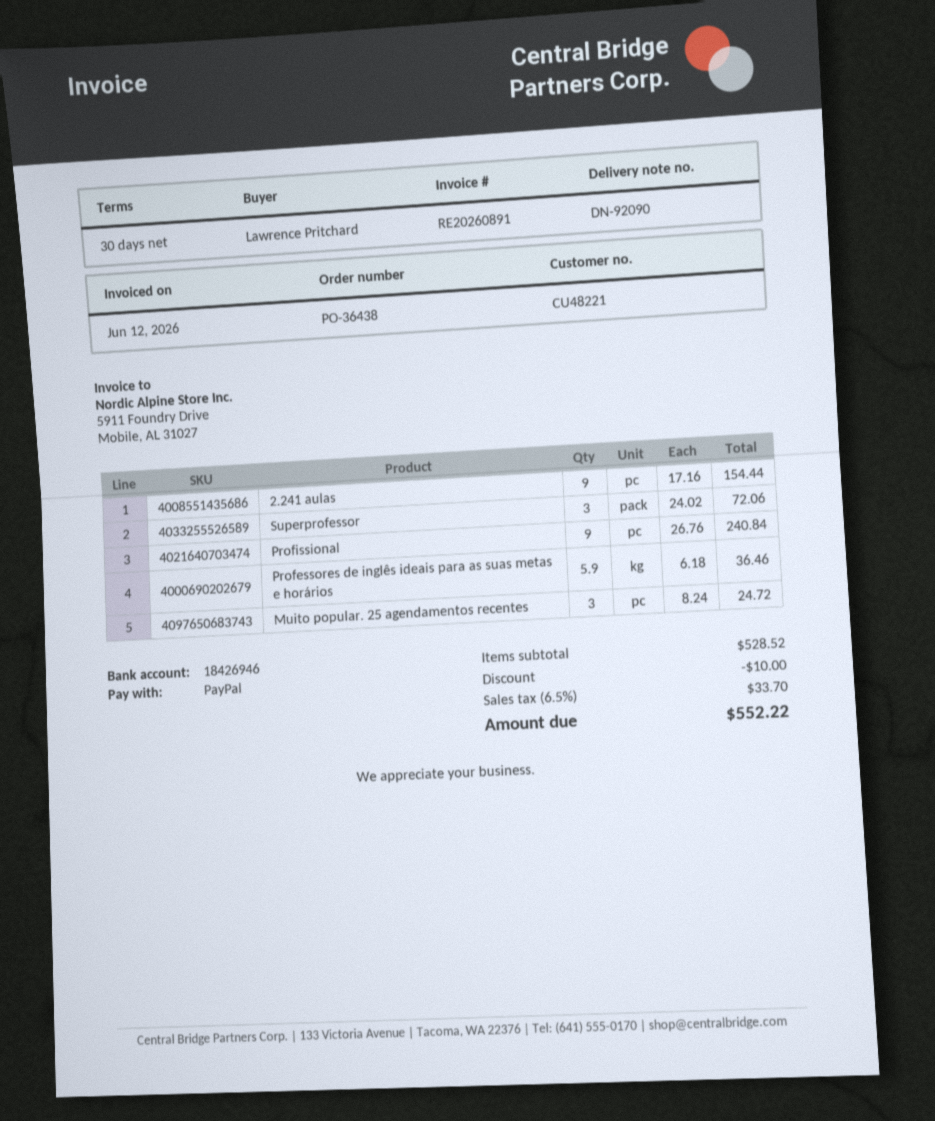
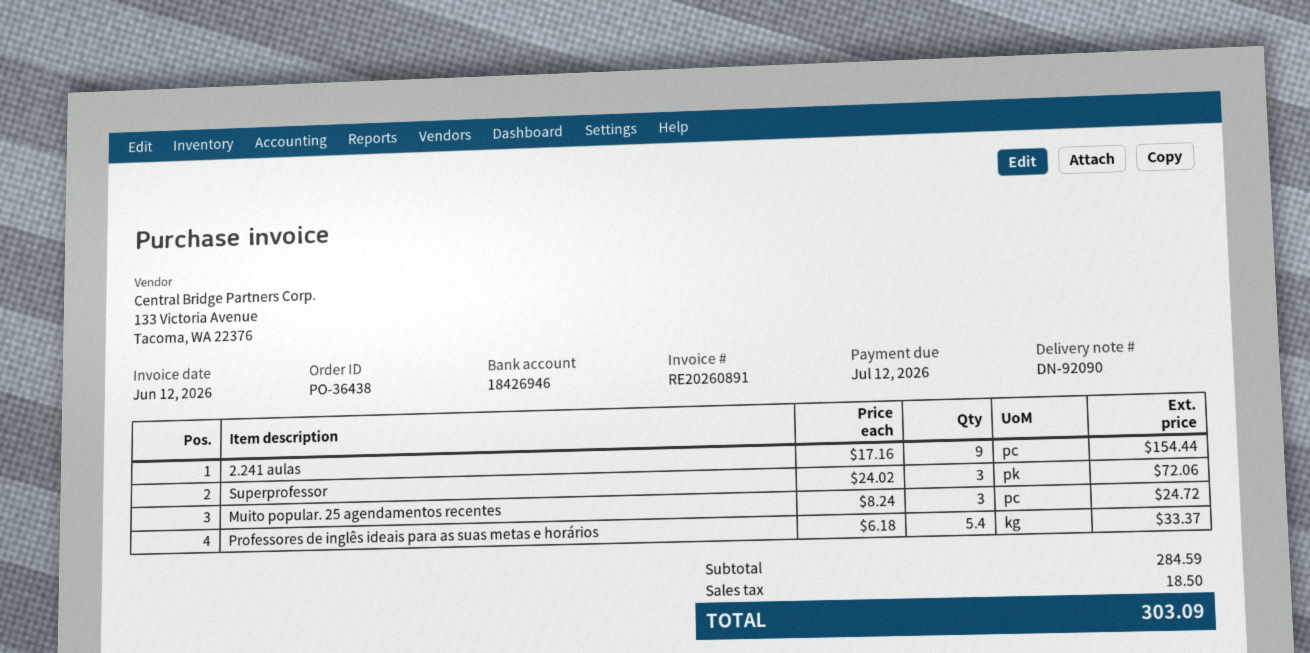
Profissional: 9 x 26.76 = 240.84 -> none
Professores de inglês ideais para as suas metas e horários: 5.9 x 6.18 = 36.46 -> 5.4 x 6.18 = 33.37
subtotal: 528.52 -> 284.59
discount: 10.00 -> none
tax: 33.70 -> 18.50
total: 552.22 -> 303.09

